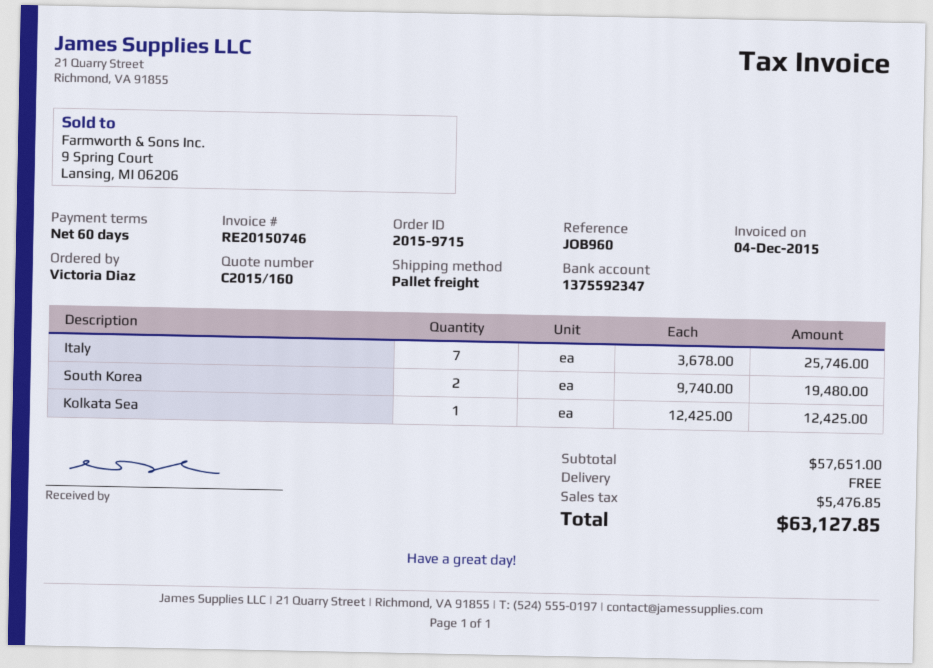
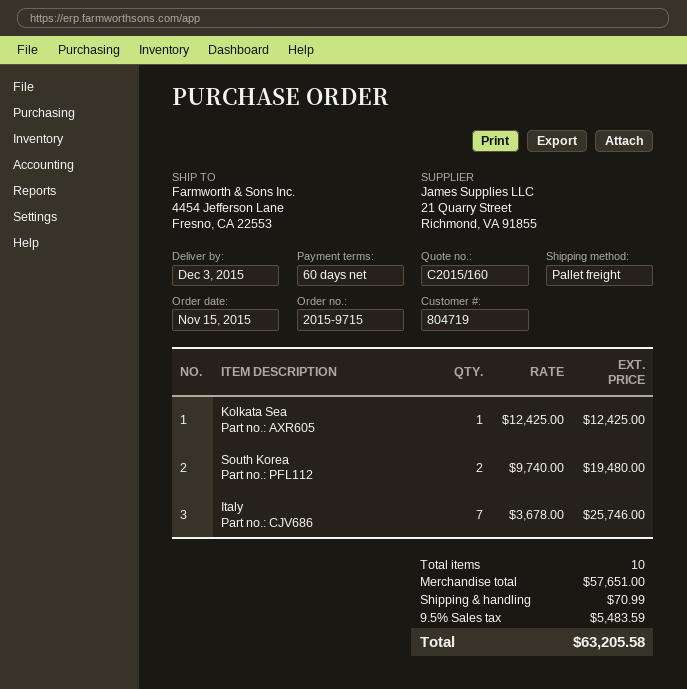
shipping: 0.00 -> 70.99
tax: 5476.85 -> 5483.59
total: 63127.85 -> 63205.58

